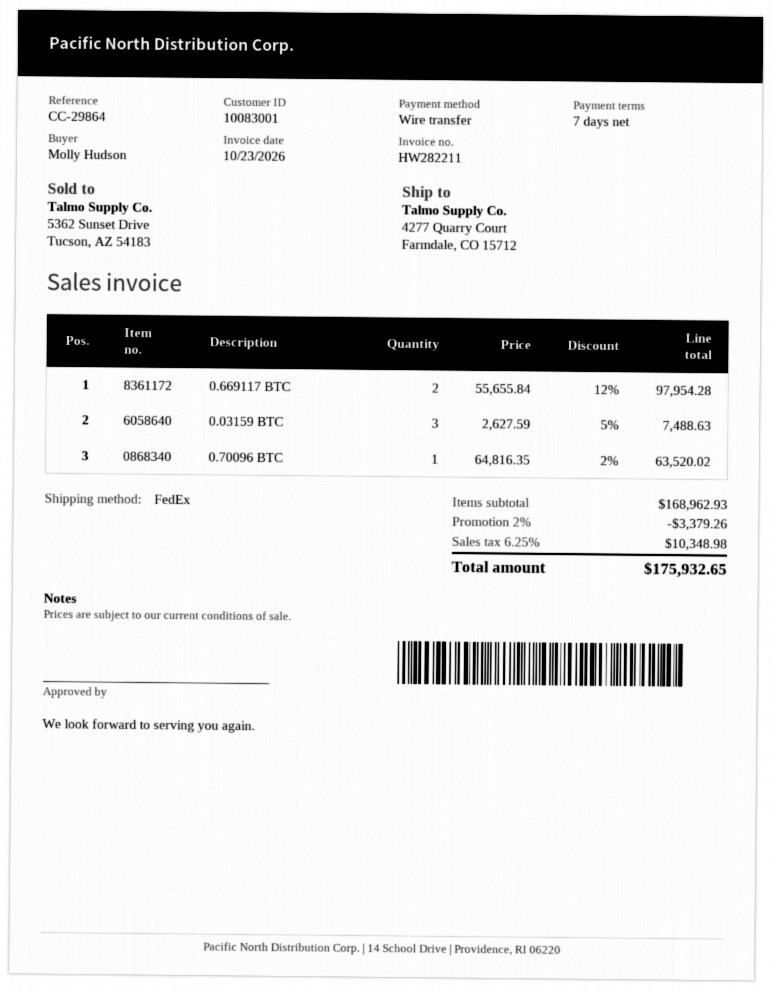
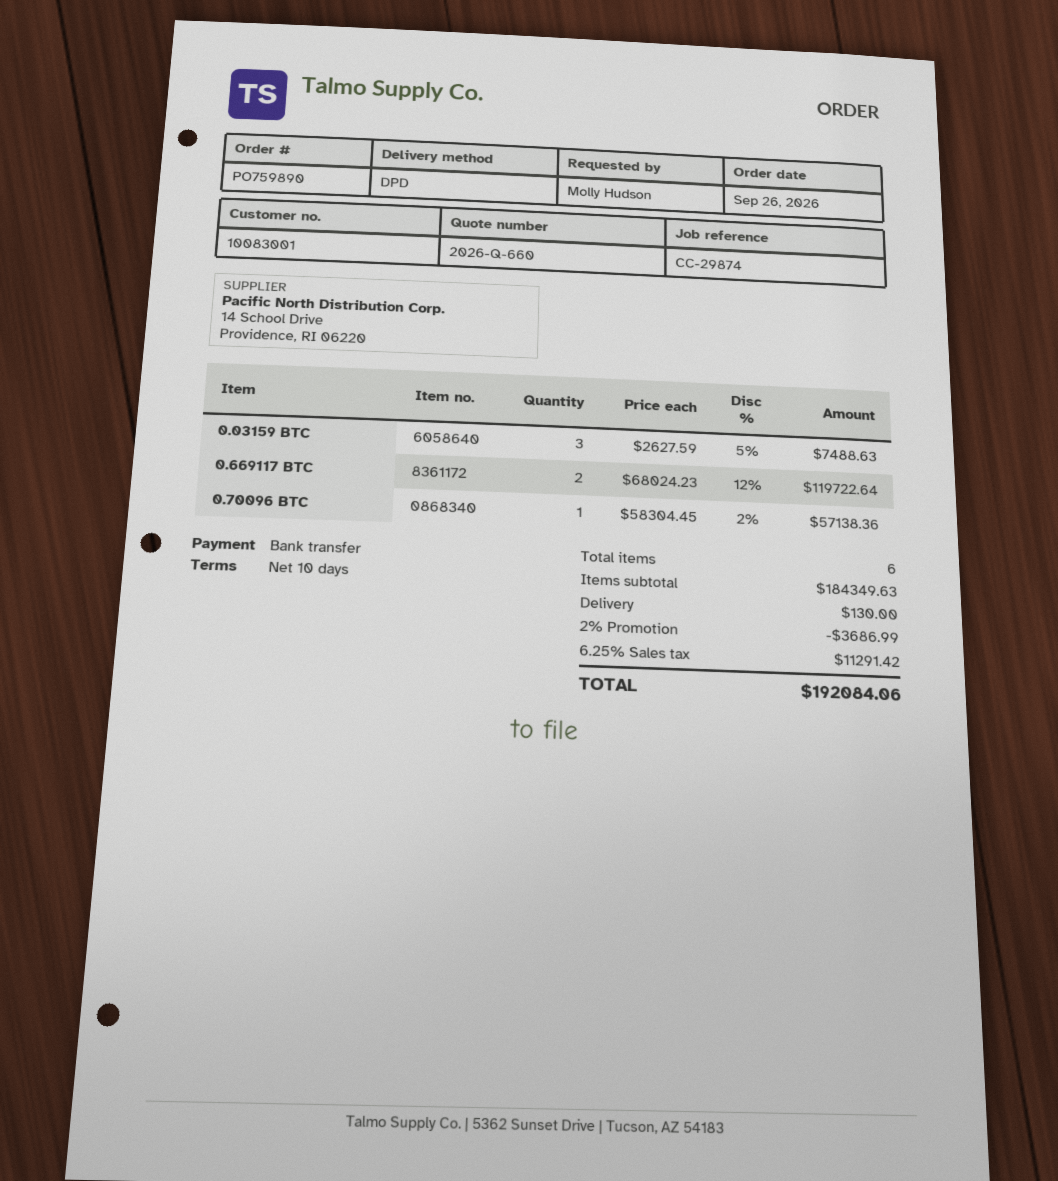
payment terms: 7 days -> 10 days
reference: CC-29864 -> CC-29874
shipping method: FedEx -> DPD
0.669117 BTC: 2 x 55655.84 - 12% = 97954.28 -> 2 x 68024.23 - 12% = 119722.64
0.70096 BTC: 1 x 64816.35 - 2% = 63520.02 -> 1 x 58304.45 - 2% = 57138.36
subtotal: 168962.93 -> 184349.63
discount: 2% = 3379.26 -> 2% = 3686.99
shipping: none -> 130.00
tax: 6.25% = 10348.98 -> 6.25% = 11291.42
total: 175932.65 -> 192084.06

